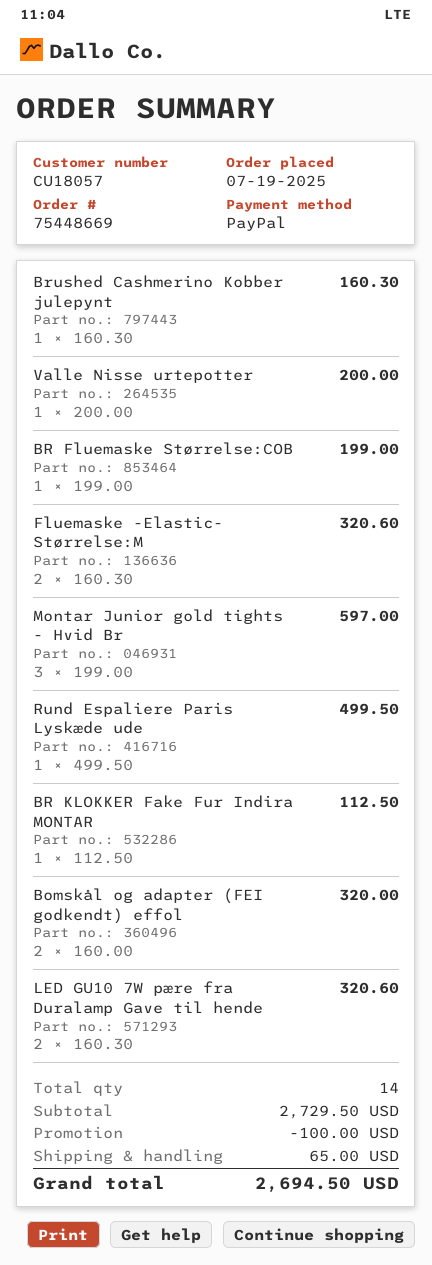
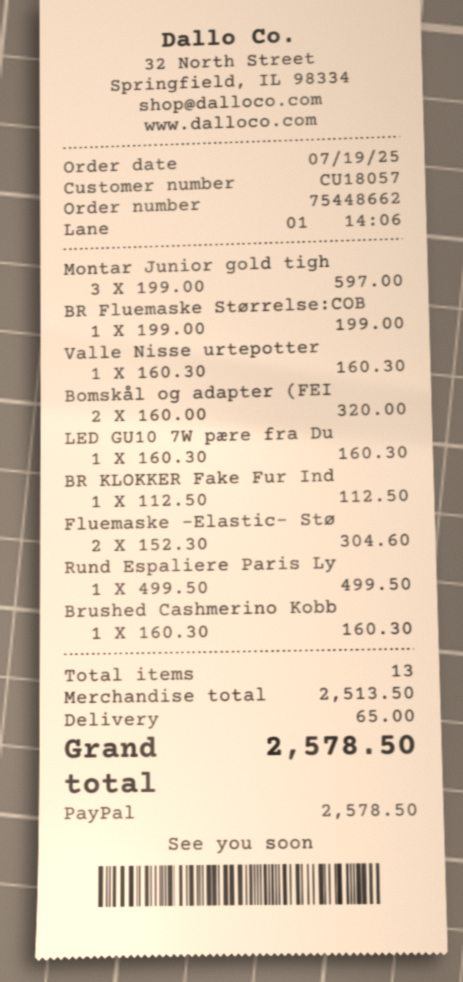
order number: 75448669 -> 75448662
Valle Nisse urtepotter: 1 x 200.00 = 200.00 -> 1 x 160.30 = 160.30
Fluemaske -Elastic- Størrelse:M: 2 x 160.30 = 320.60 -> 2 x 152.30 = 304.60
LED GU10 7W pære fra Duralamp Gave til hende: 2 x 160.30 = 320.60 -> 1 x 160.30 = 160.30
total quantity: 14 -> 13
subtotal: 2729.50 -> 2513.50
discount: 100.00 -> none
total: 2694.50 -> 2578.50

